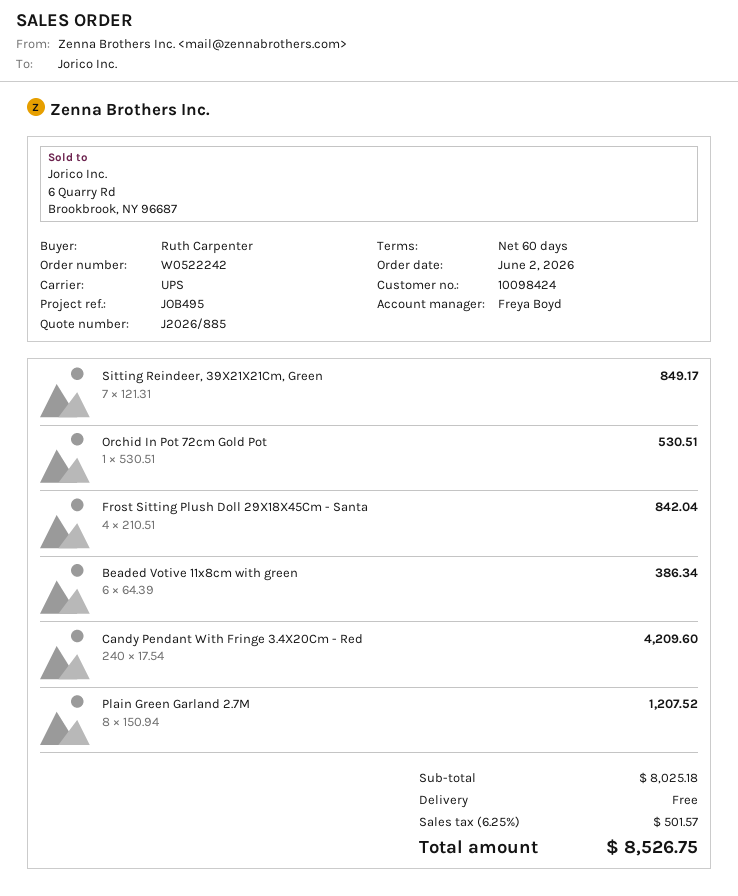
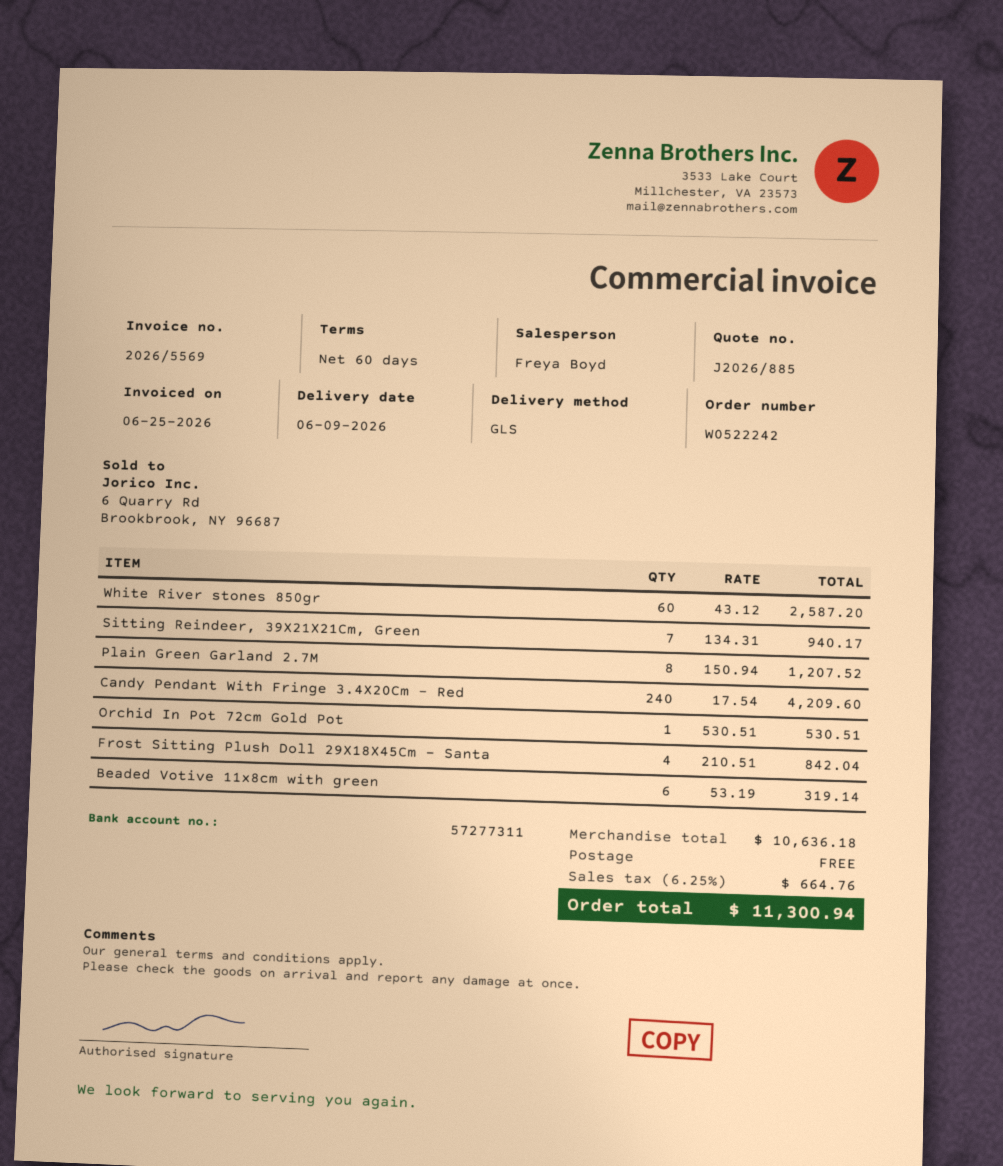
shipping method: UPS -> GLS
Sitting Reindeer, 39X21X21Cm, Green: 7 x 121.31 = 849.17 -> 7 x 134.31 = 940.17
Beaded Votive 11x8cm with green: 6 x 64.39 = 386.34 -> 6 x 53.19 = 319.14
White River stones 850gr: none -> 60 x 43.12 = 2587.20
subtotal: 8025.18 -> 10636.18
tax: 6.25% = 501.57 -> 6.25% = 664.76
total: 8526.75 -> 11300.94

